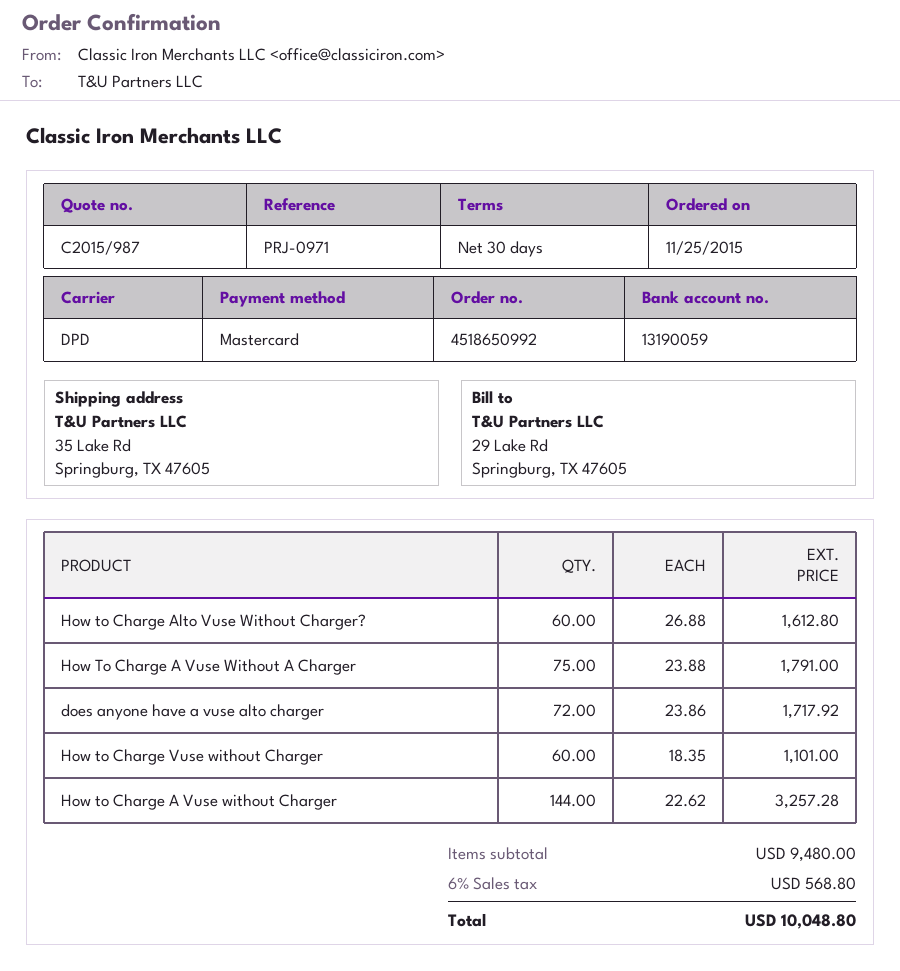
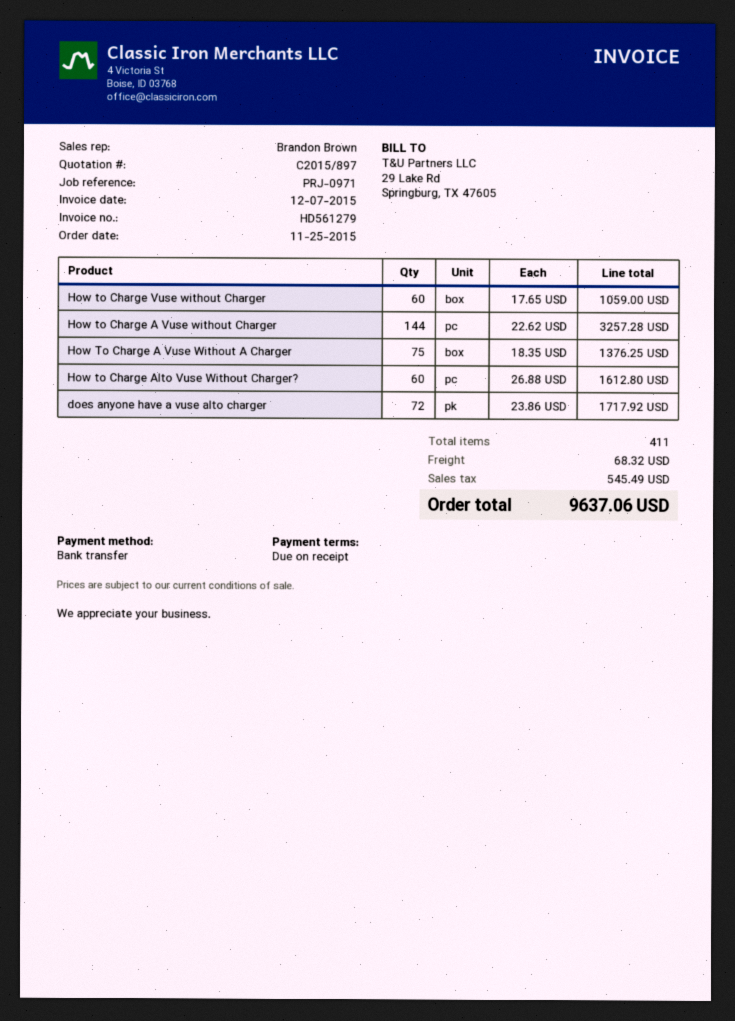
quote number: C2015/987 -> C2015/897
payment terms: 30 days -> on receipt
payment method: Mastercard -> bank transfer
How To Charge A Vuse Without A Charger: 75 x 23.88 = 1791.00 -> 75 x 18.35 = 1376.25
How to Charge Vuse without Charger: 60 x 18.35 = 1101.00 -> 60 x 17.65 = 1059.00
shipping: none -> 68.32
tax: 568.80 -> 545.49
total: 10048.80 -> 9637.06

